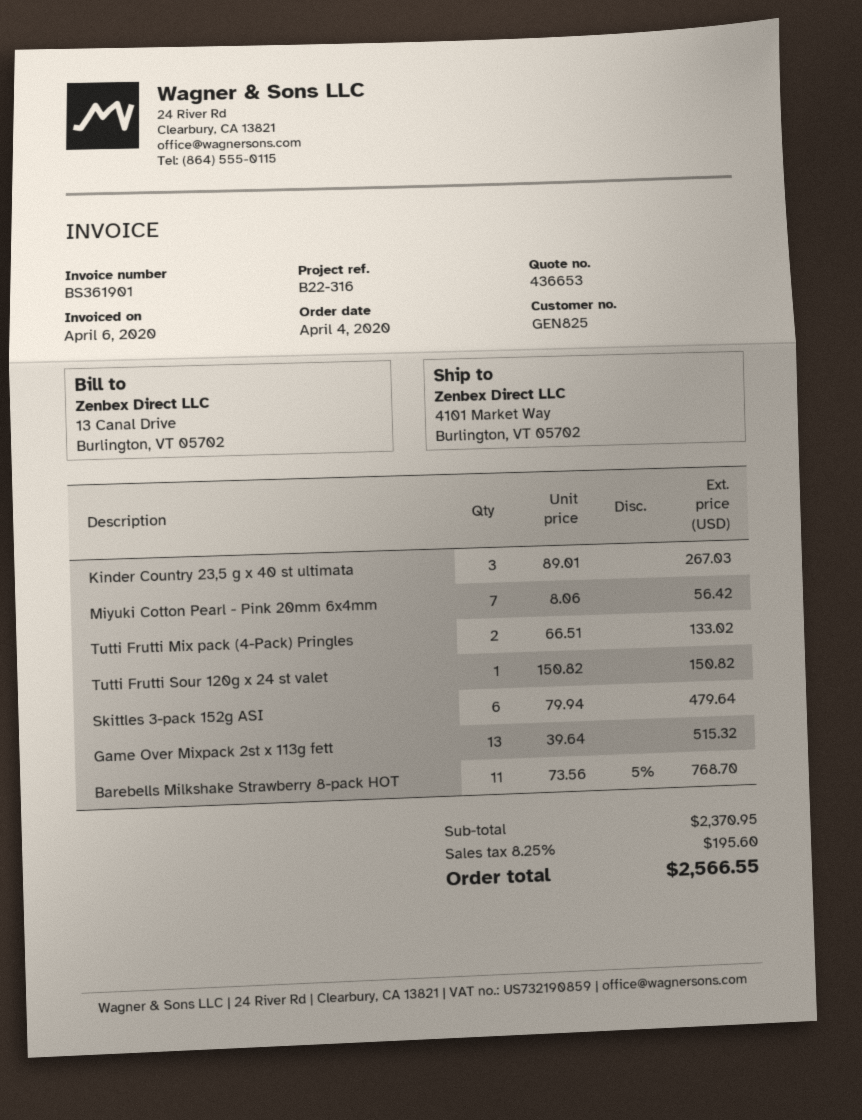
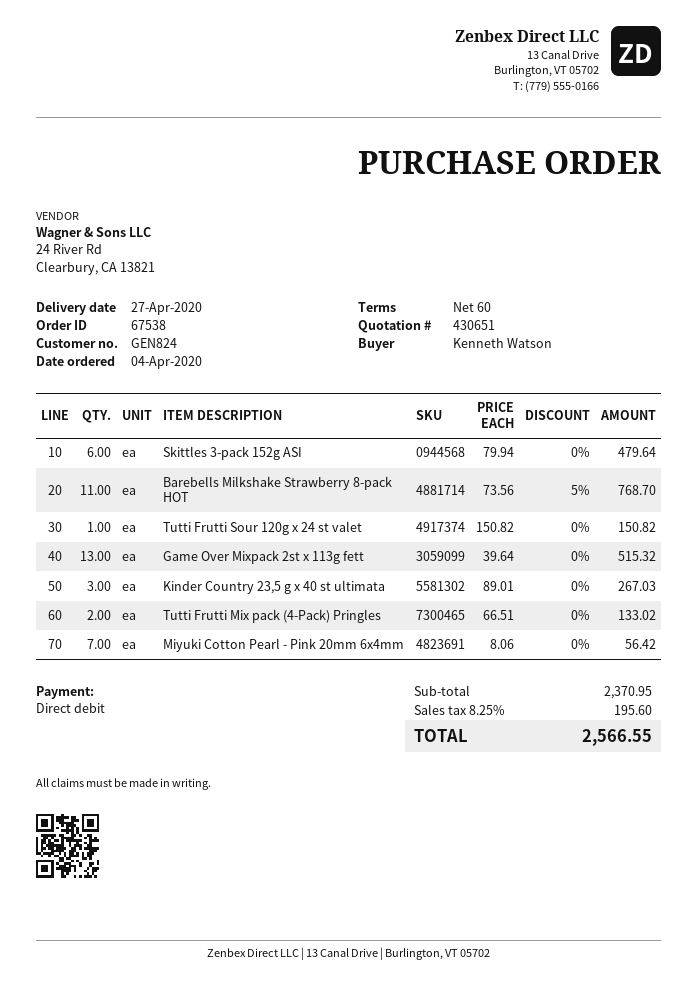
quote number: 436653 -> 430651
customer number: GEN825 -> GEN824

